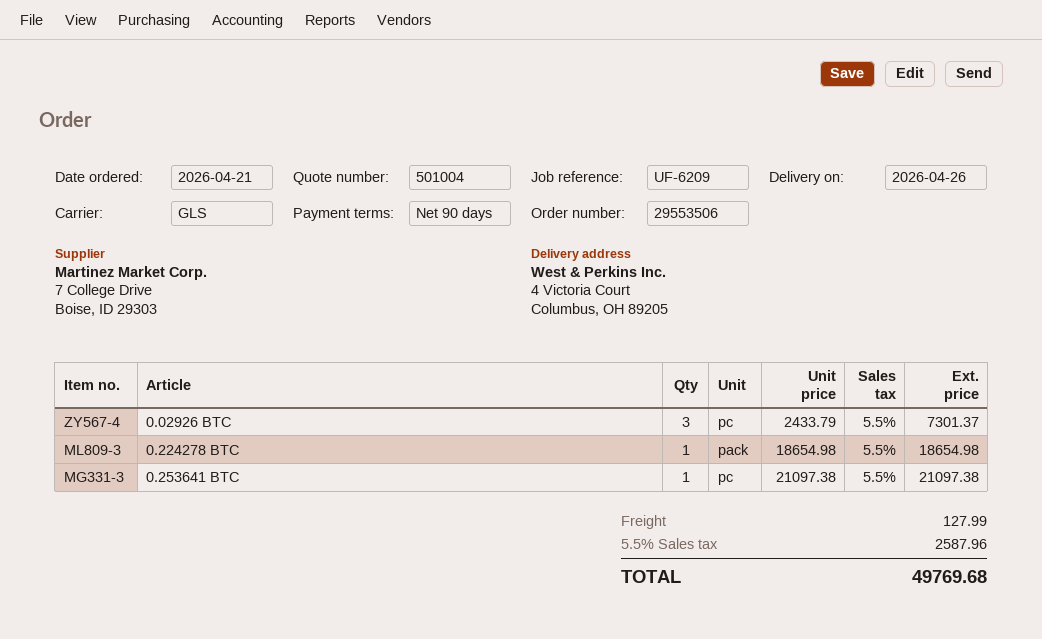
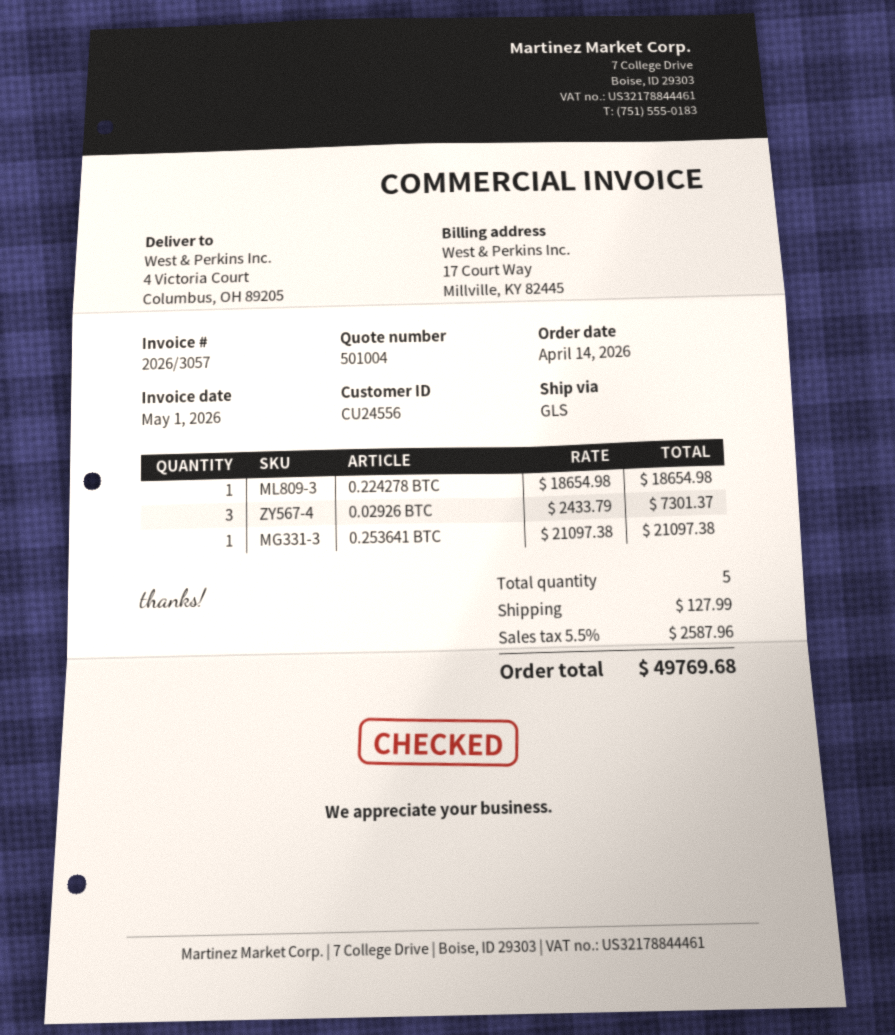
order date: 2026-04-21 -> 2026-04-14

